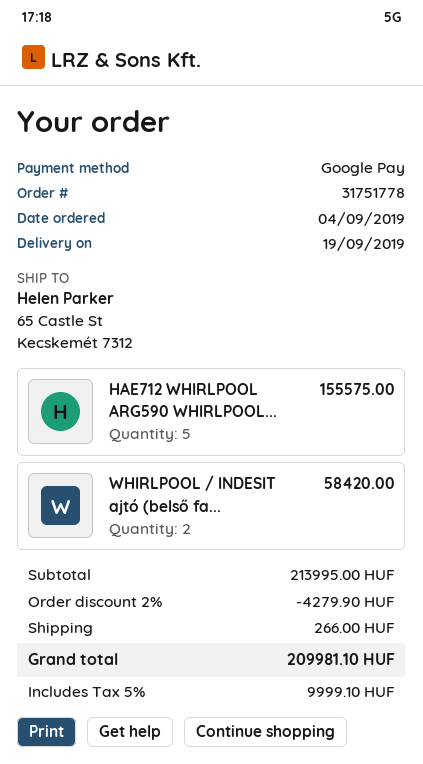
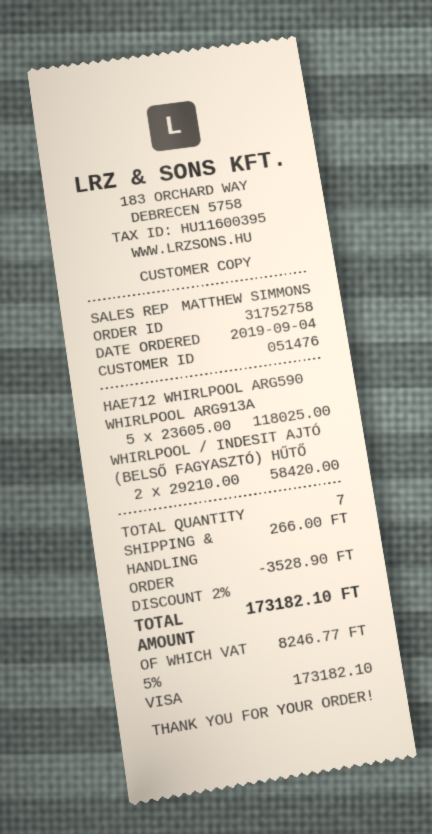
order number: 31751778 -> 31752758
payment method: Google Pay -> Visa
HAE712 WHIRLPOOL ARG590 WHIRLPOOL...: 5 for 155575.00 -> 5 for 118025.00
discount: 2% = 4279.90 -> 2% = 3528.90
tax: 5% = 9999.10 -> 5% = 8246.77
total: 209981.10 -> 173182.10

